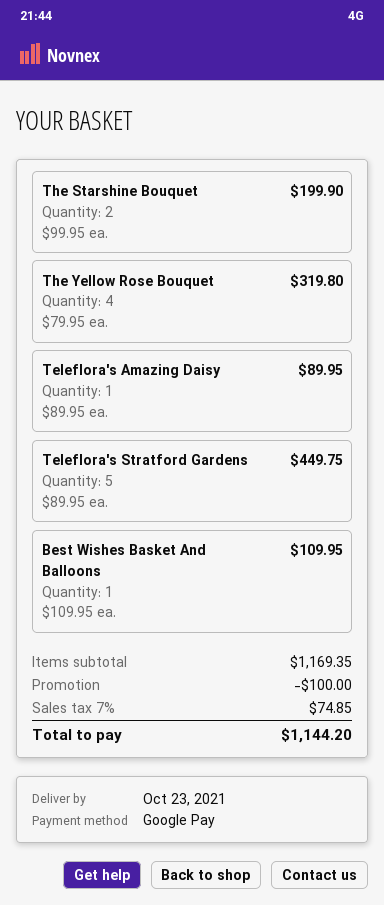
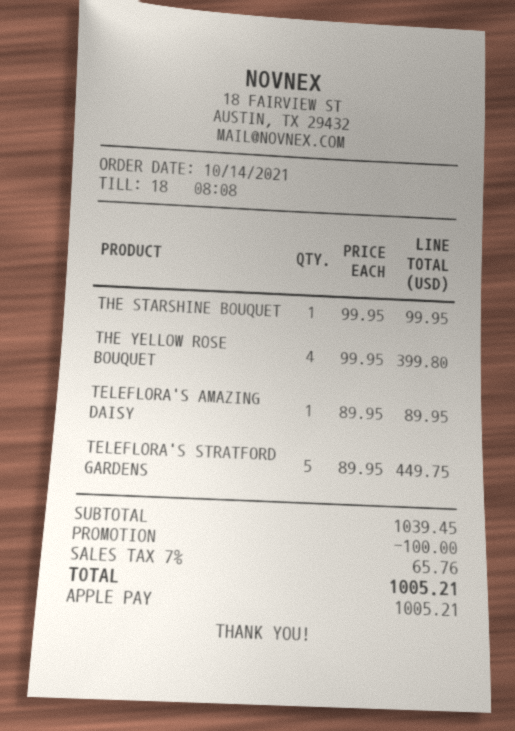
payment method: Google Pay -> Apple Pay
The Starshine Bouquet: 2 x 99.95 = 199.90 -> 1 x 99.95 = 99.95
The Yellow Rose Bouquet: 4 x 79.95 = 319.80 -> 4 x 99.95 = 399.80
Best Wishes Basket And Balloons: 1 x 109.95 = 109.95 -> none
subtotal: 1169.35 -> 1039.45
tax: 7% = 74.85 -> 7% = 65.76
total: 1144.20 -> 1005.21

